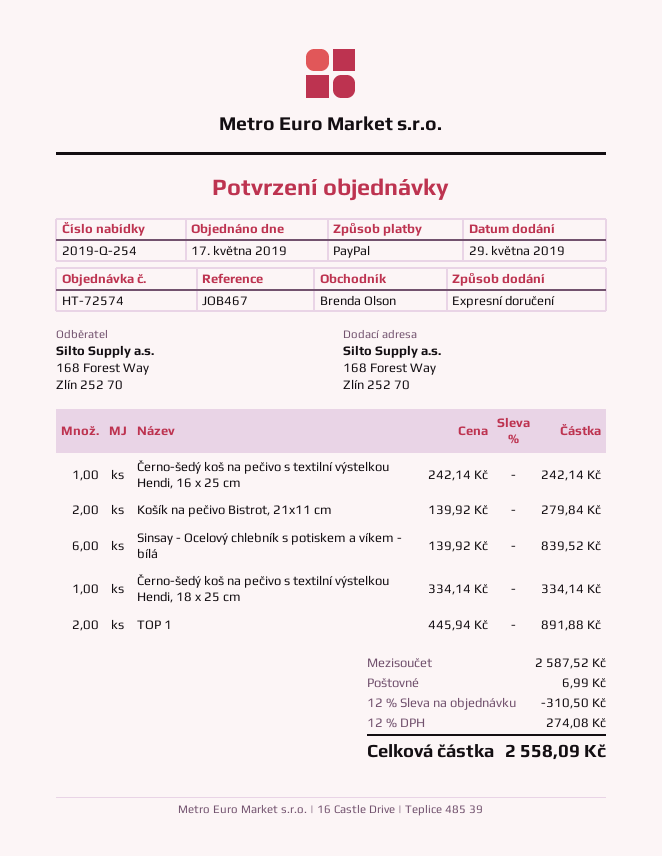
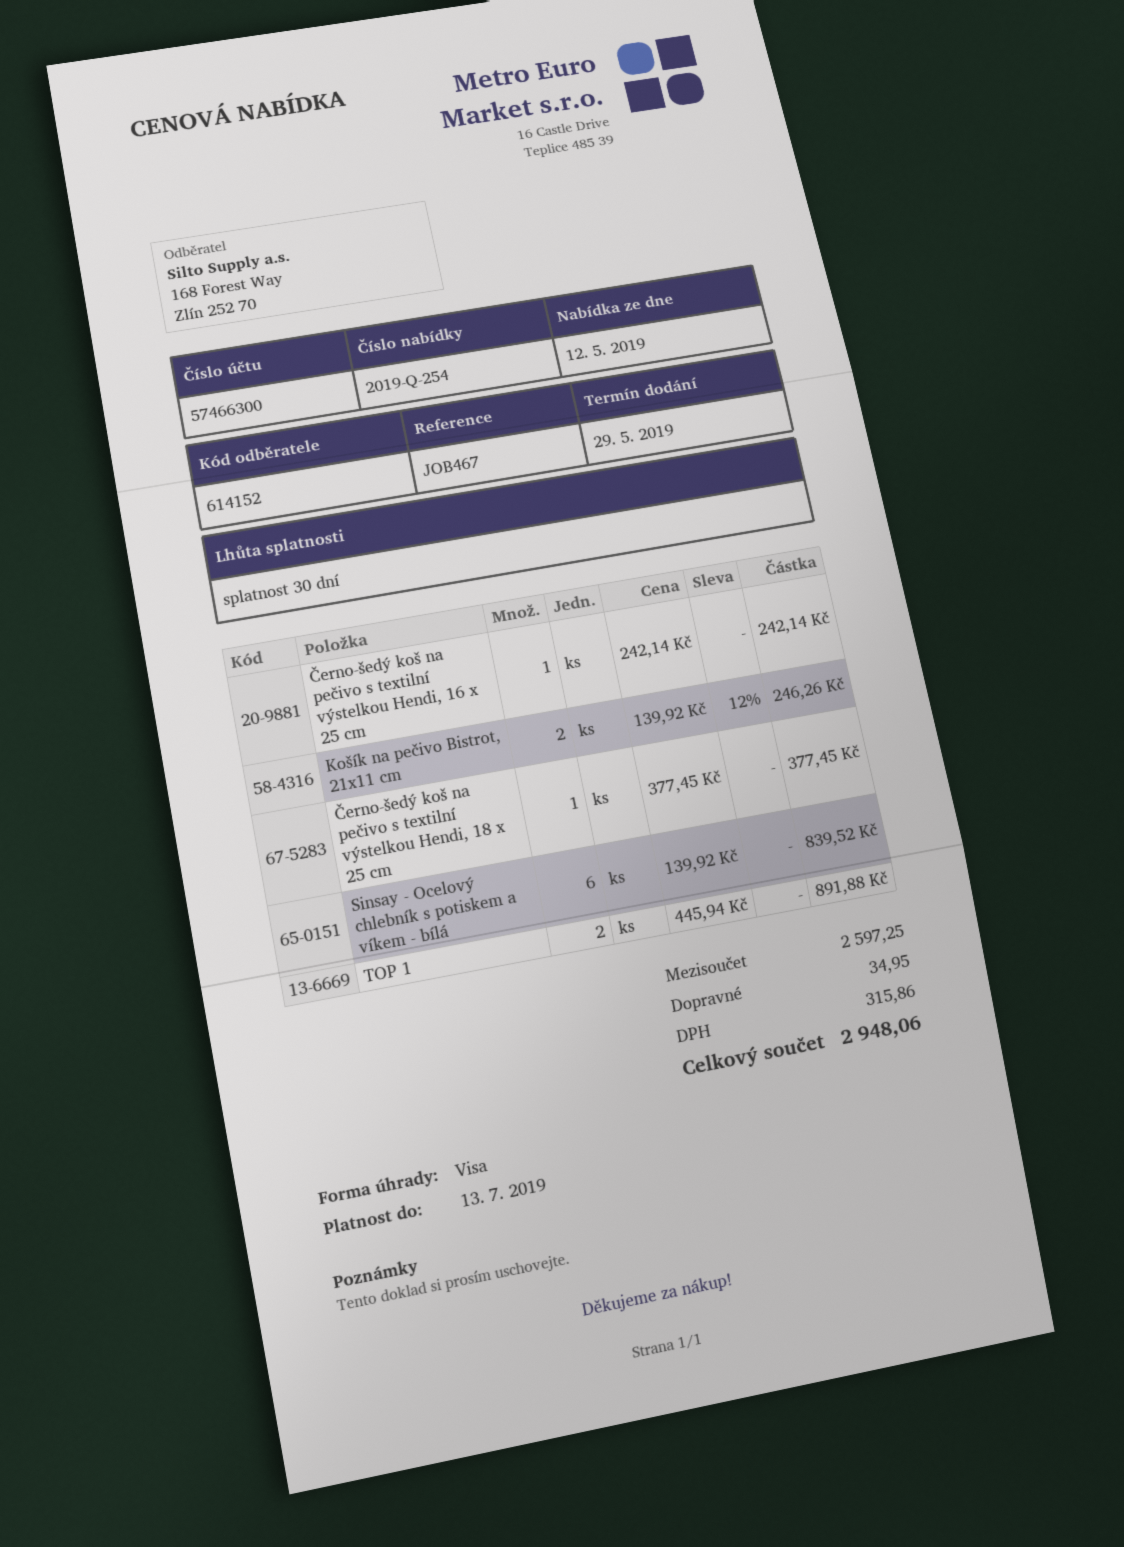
payment method: PayPal -> Visa
Košík na pečivo Bistrot, 21x11 cm: 2 x 139.92 = 279.84 -> 2 x 139.92 - 12% = 246.26
Černo-šedý koš na pečivo s textilní výstelkou Hendi, 18 x 25 cm: 1 x 334.14 = 334.14 -> 1 x 377.45 = 377.45
subtotal: 2587.52 -> 2597.25
discount: 12% = 310.50 -> none
shipping: 6.99 -> 34.95
tax: 274.08 -> 315.86
total: 2558.09 -> 2948.06

